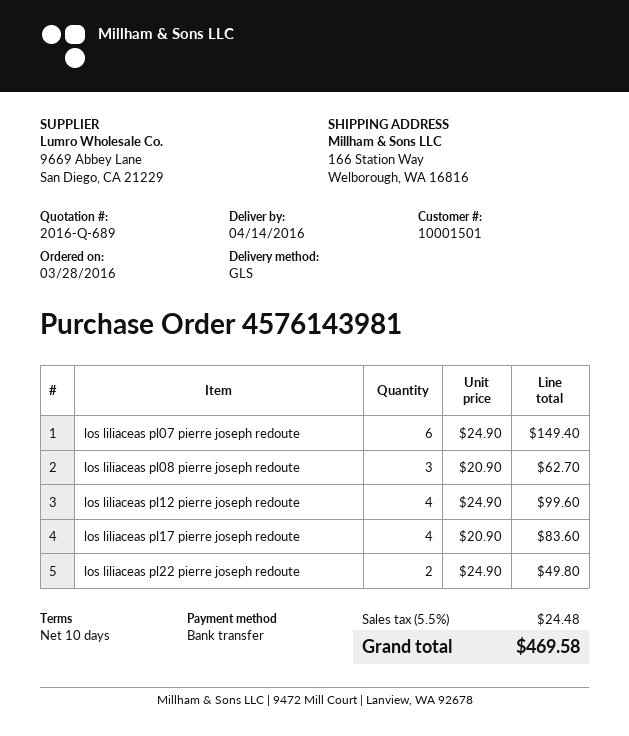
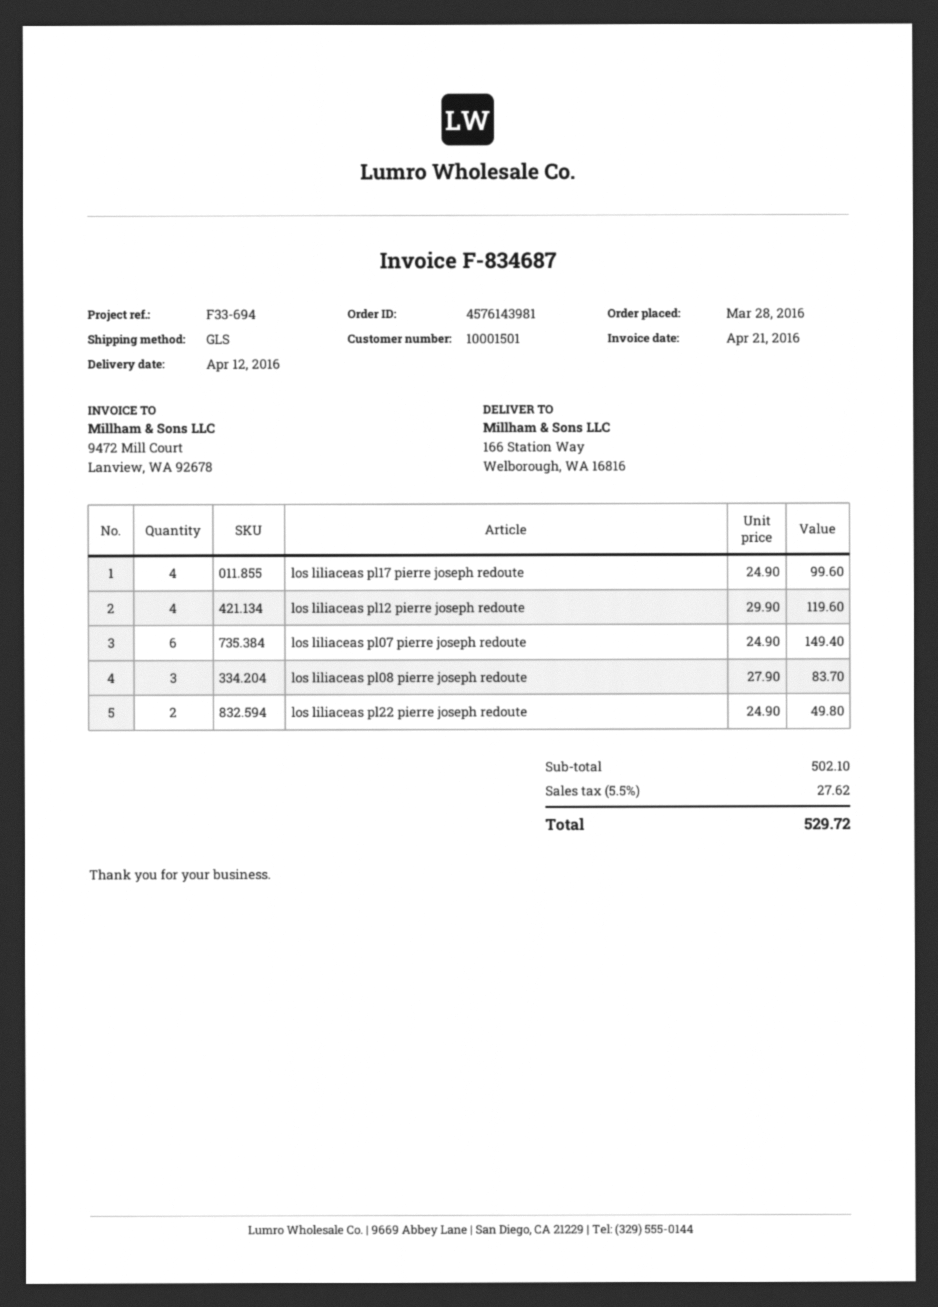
delivery date: 2016-04-14 -> 2016-04-12
los liliaceas pl08 pierre joseph redoute: 3 x 20.90 = 62.70 -> 3 x 27.90 = 83.70
los liliaceas pl12 pierre joseph redoute: 4 x 24.90 = 99.60 -> 4 x 29.90 = 119.60
los liliaceas pl17 pierre joseph redoute: 4 x 20.90 = 83.60 -> 4 x 24.90 = 99.60
tax: 5.5% = 24.48 -> 5.5% = 27.62
total: 469.58 -> 529.72

